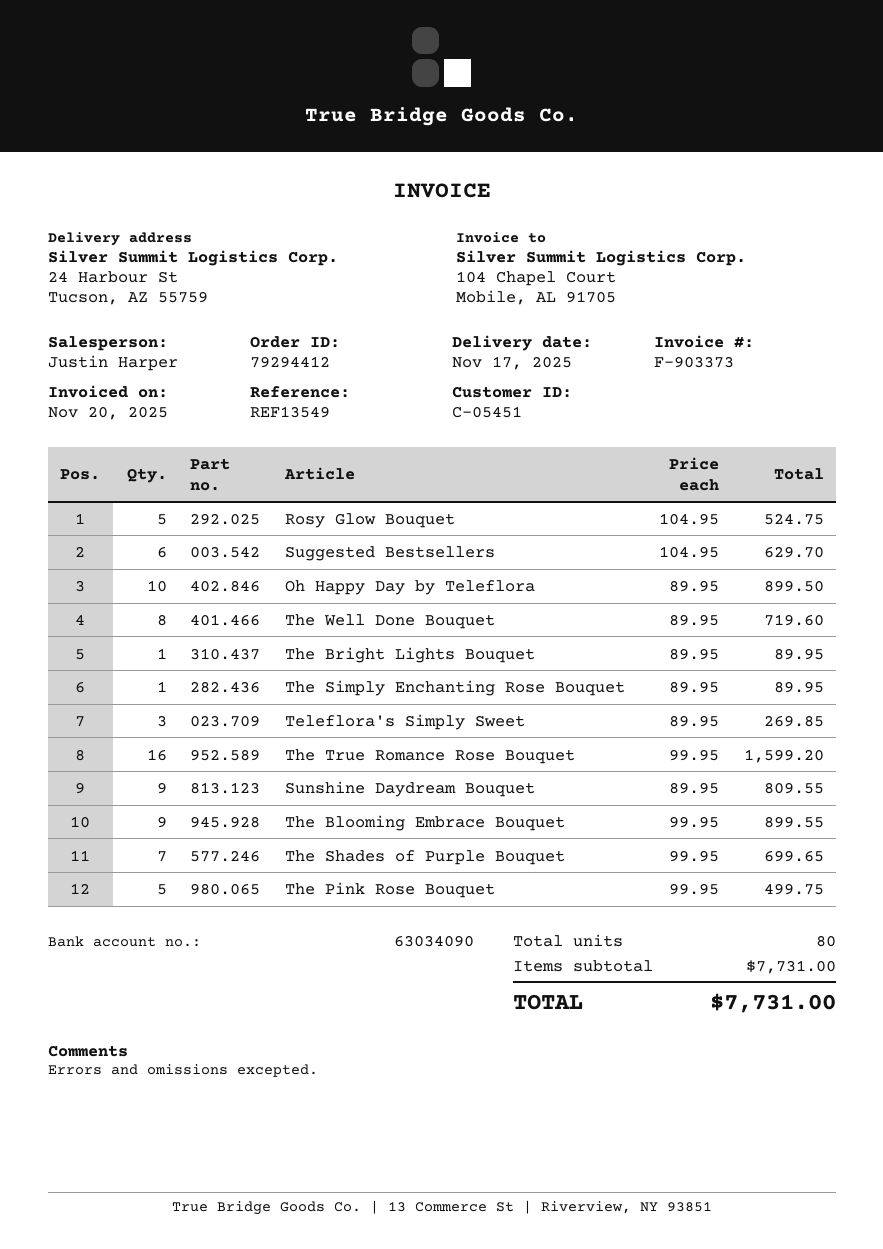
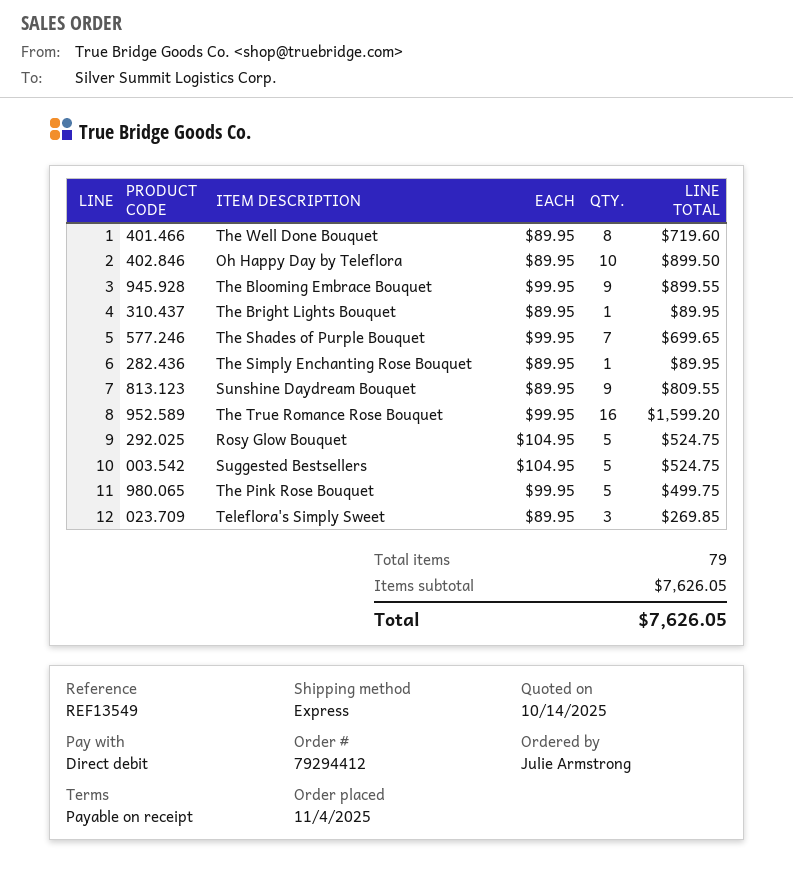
Suggested Bestsellers: 6 x 104.95 = 629.70 -> 5 x 104.95 = 524.75
total quantity: 80 -> 79
subtotal: 7731.00 -> 7626.05
total: 7731.00 -> 7626.05

